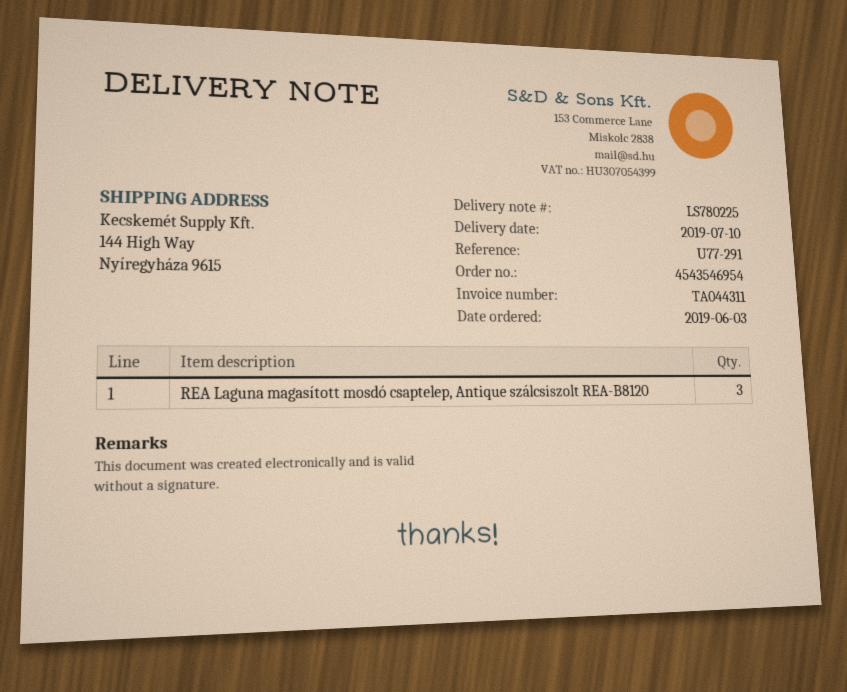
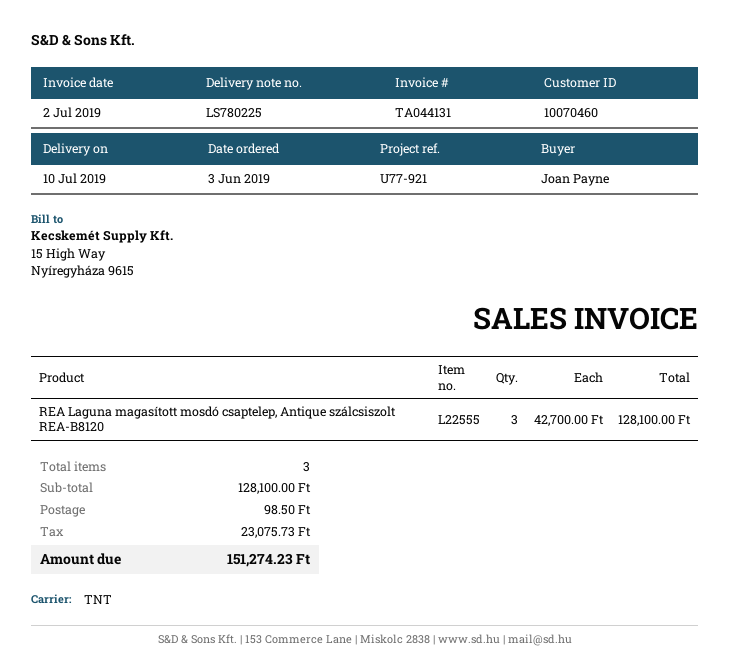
invoice number: TA044311 -> TA044131
reference: U77-291 -> U77-921

